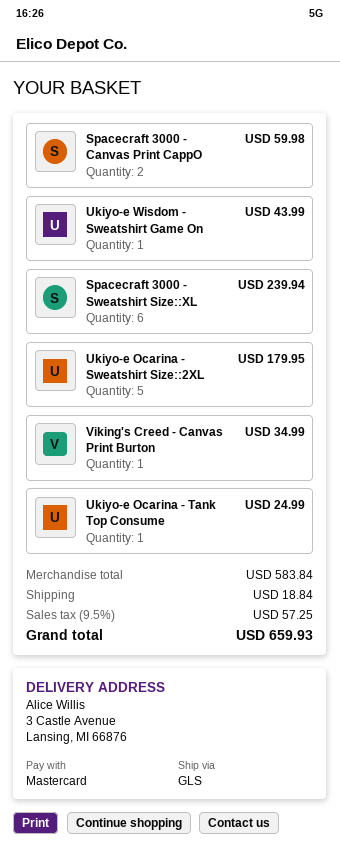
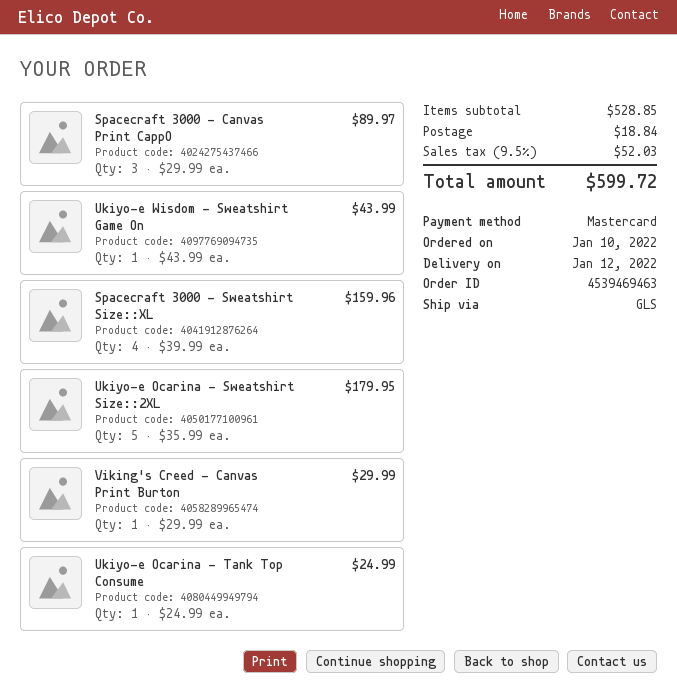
Spacecraft 3000 - Canvas Print CappO: 2 for 59.98 -> 3 for 89.97
Spacecraft 3000 - Sweatshirt Size::XL: 6 for 239.94 -> 4 for 159.96
Viking's Creed - Canvas Print Burton: 1 for 34.99 -> 1 for 29.99
subtotal: 583.84 -> 528.85
tax: 9.5% = 57.25 -> 9.5% = 52.03
total: 659.93 -> 599.72

